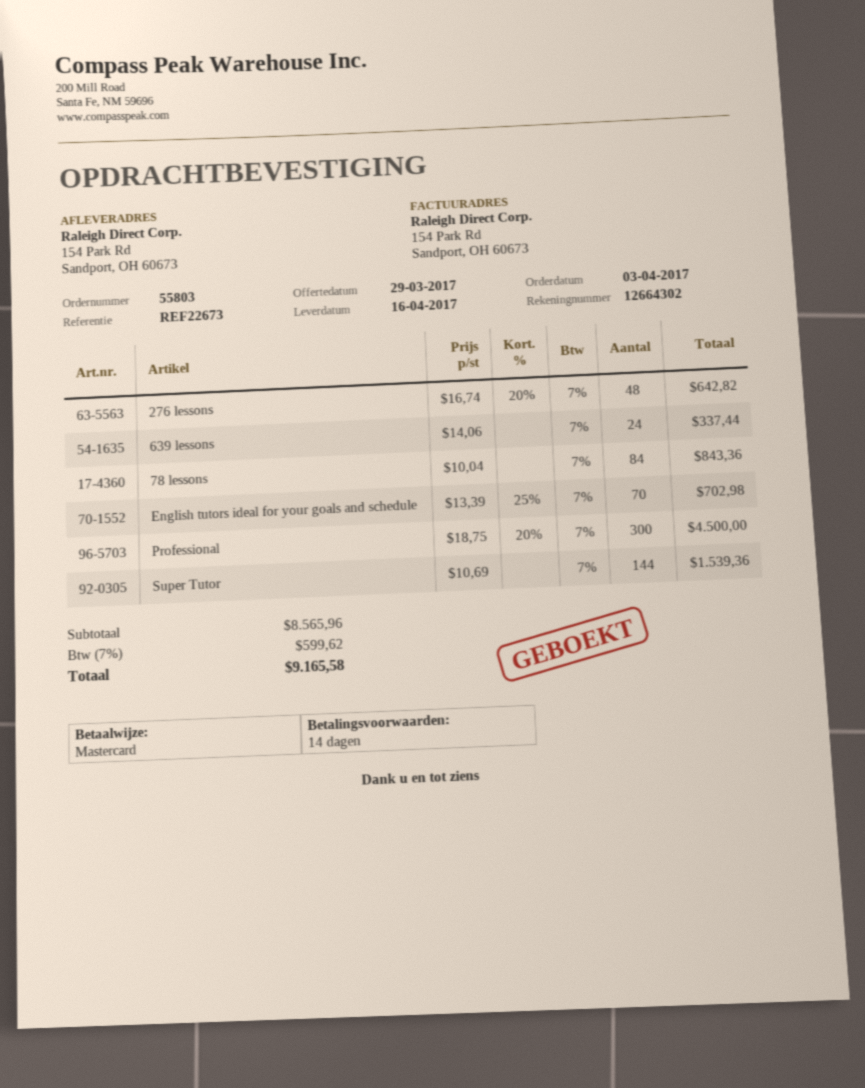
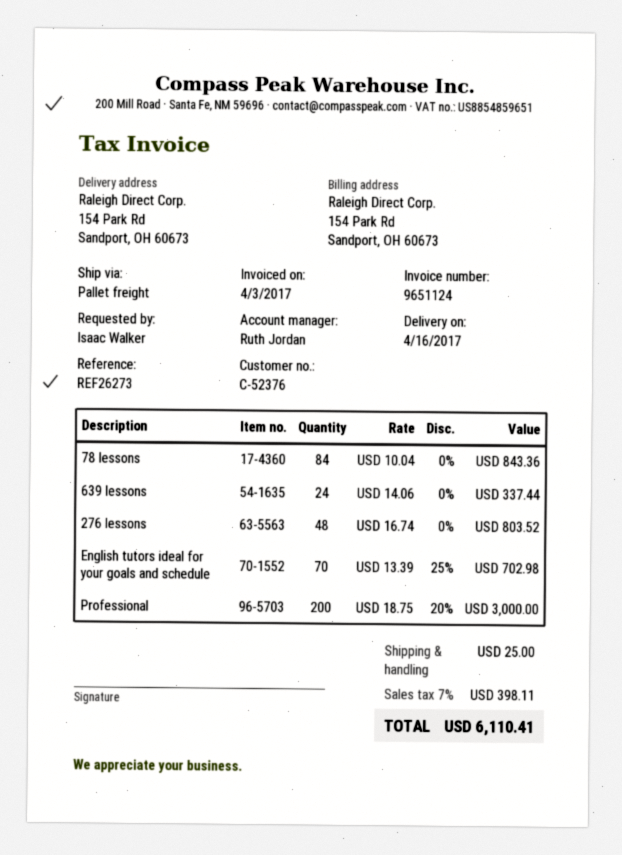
reference: REF22673 -> REF26273
276 lessons: 48 x 16.74 - 20% = 642.82 -> 48 x 16.74 = 803.52
Professional: 300 x 18.75 - 20% = 4500.00 -> 200 x 18.75 - 20% = 3000.00
Super Tutor: 144 x 10.69 = 1539.36 -> none
shipping: none -> 25.00
tax: 7% = 599.62 -> 7% = 398.11
total: 9165.58 -> 6110.41

